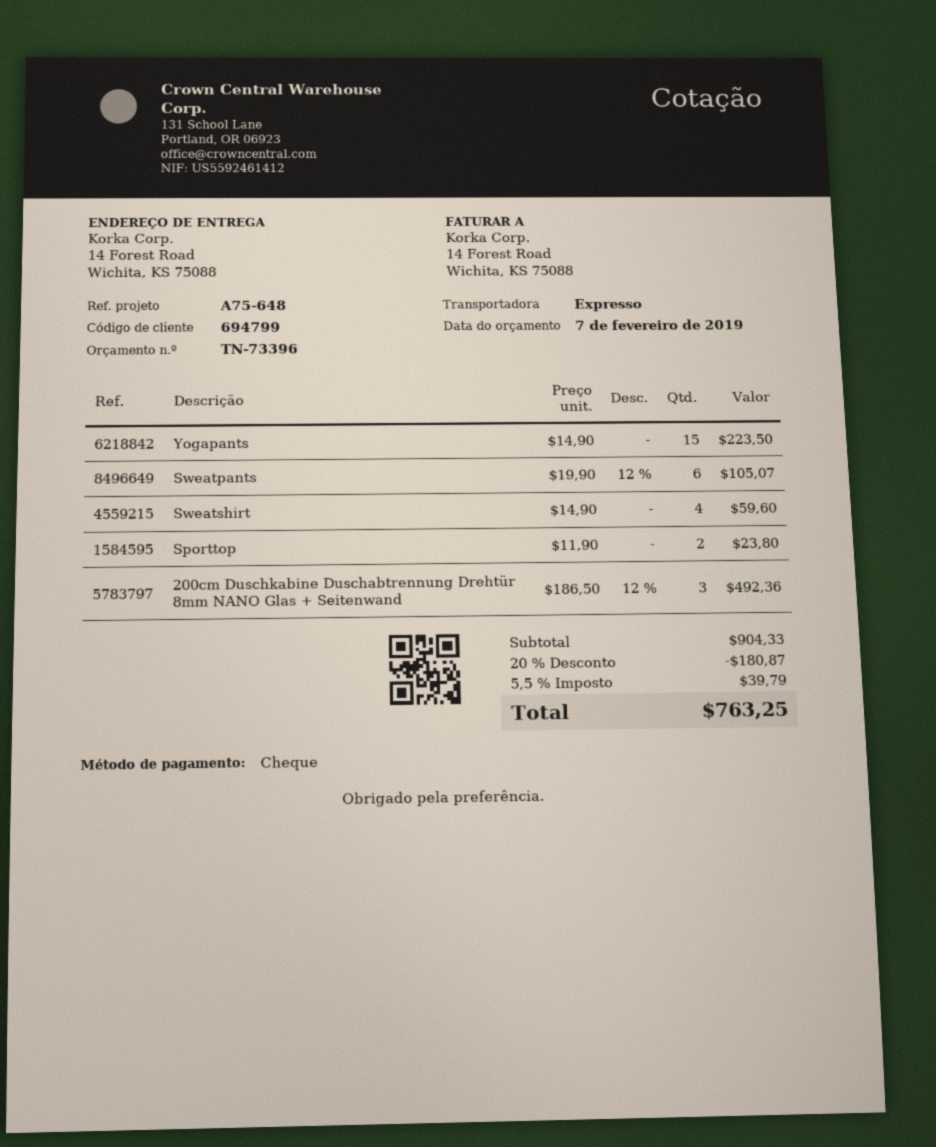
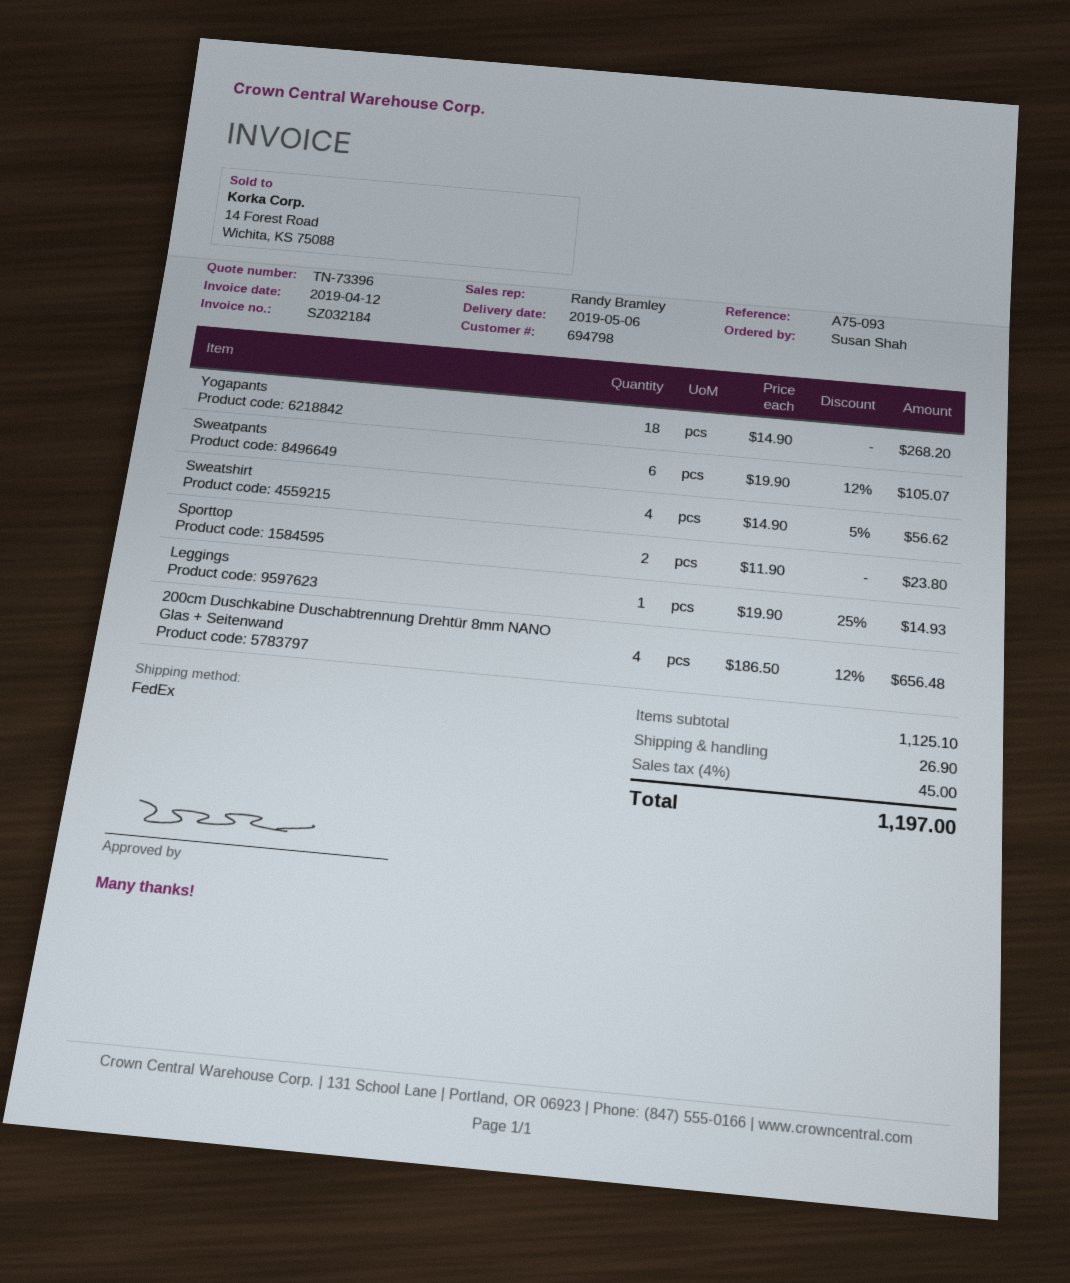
customer number: 694799 -> 694798
reference: A75-648 -> A75-093
shipping method: express -> FedEx
Yogapants: 15 x 14.90 = 223.50 -> 18 x 14.90 = 268.20
Sweatshirt: 4 x 14.90 = 59.60 -> 4 x 14.90 - 5% = 56.62
200cm Duschkabine Duschabtrennung Drehtür 8mm NANO Glas + Seitenwand: 3 x 186.50 - 12% = 492.36 -> 4 x 186.50 - 12% = 656.48
Leggings: none -> 1 x 19.90 - 25% = 14.93
subtotal: 904.33 -> 1125.10
discount: 20% = 180.87 -> none
shipping: none -> 26.90
tax: 5.5% = 39.79 -> 4% = 45.00
total: 763.25 -> 1197.00

